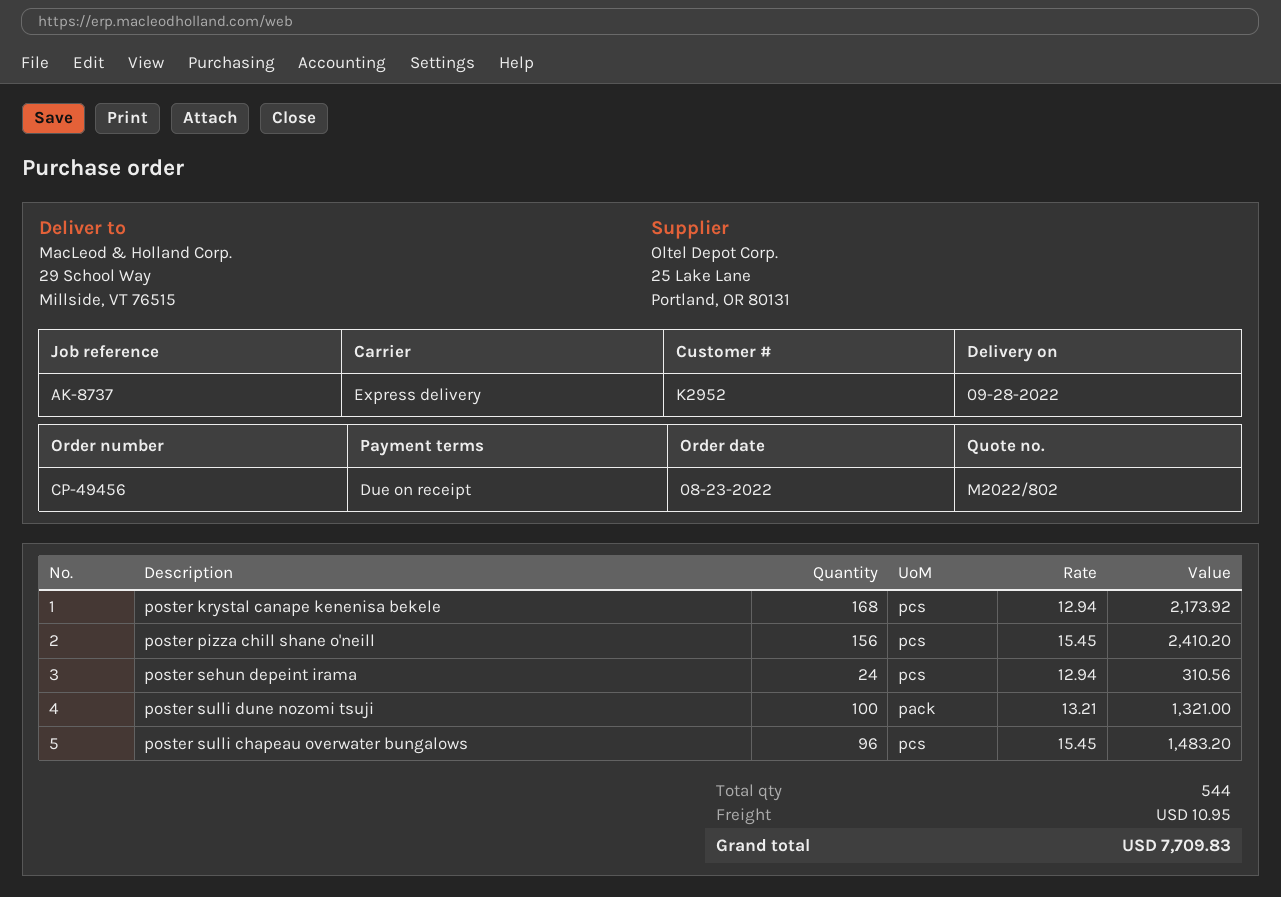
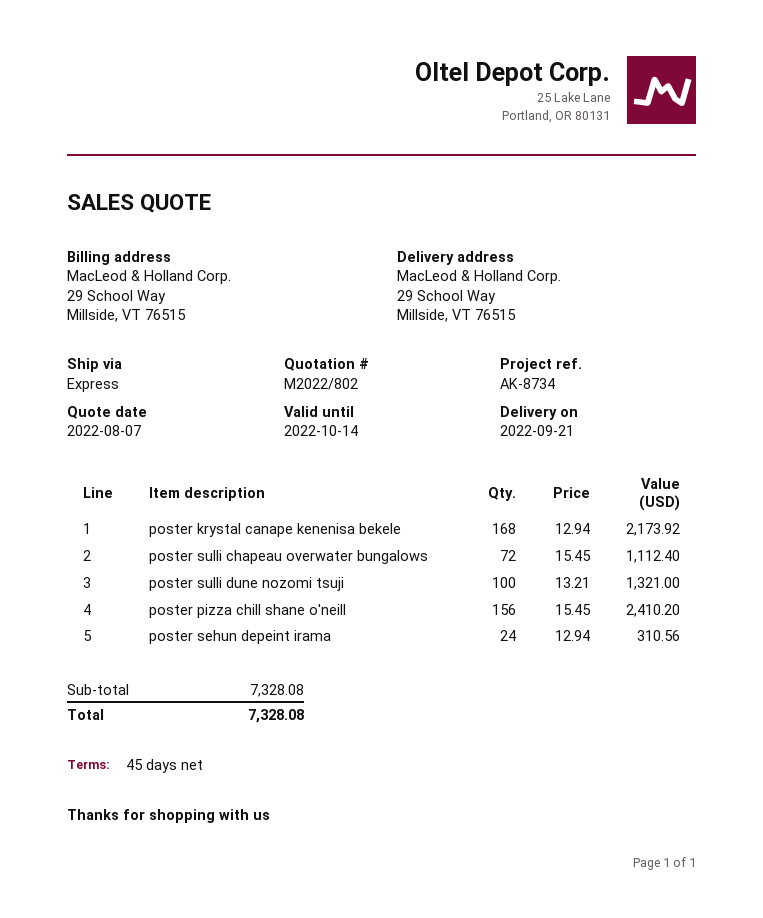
delivery date: 2022-09-28 -> 2022-09-21
payment terms: on receipt -> 45 days
reference: AK-8737 -> AK-8734
poster sulli chapeau overwater bungalows: 96 x 15.45 = 1483.20 -> 72 x 15.45 = 1112.40
shipping: 10.95 -> none
total: 7709.83 -> 7328.08

